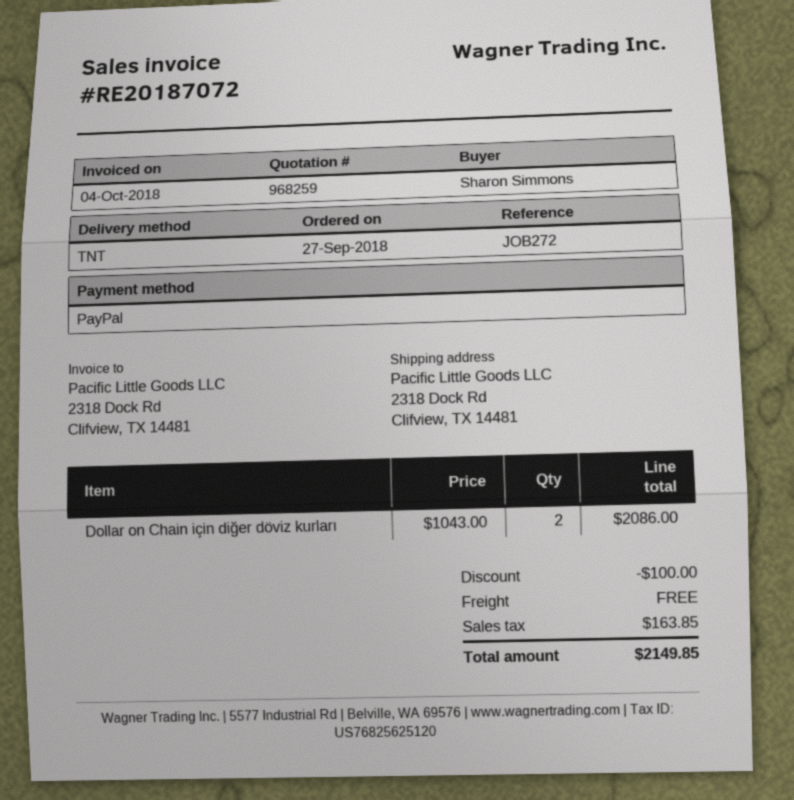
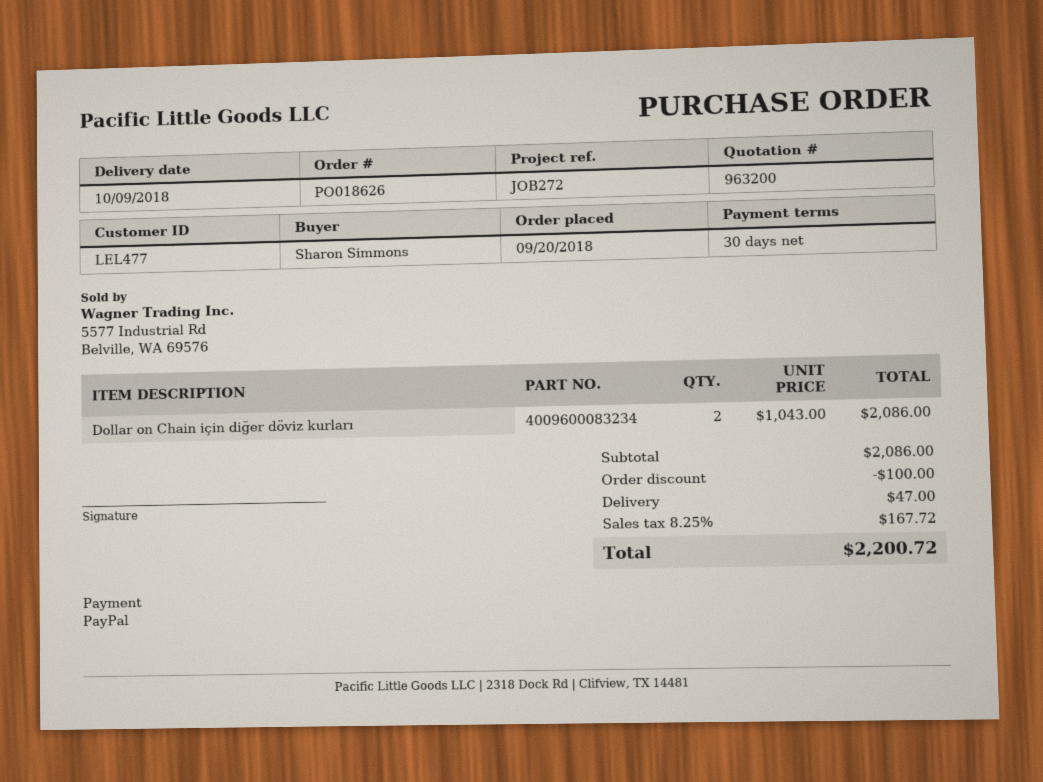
quote number: 968259 -> 963200
order date: 2018-09-27 -> 2018-09-20
shipping: 0.00 -> 47.00
tax: 163.85 -> 167.72
total: 2149.85 -> 2200.72

